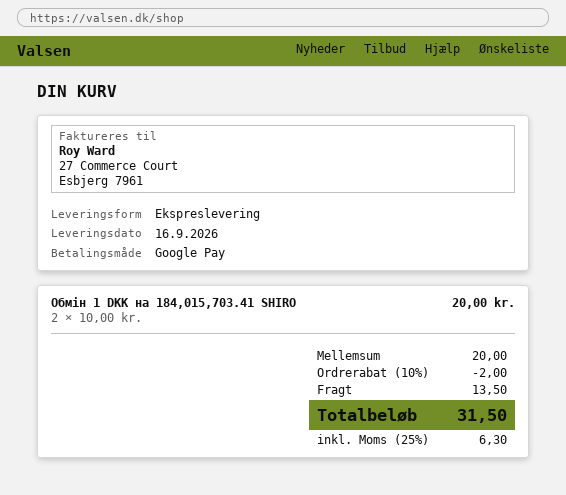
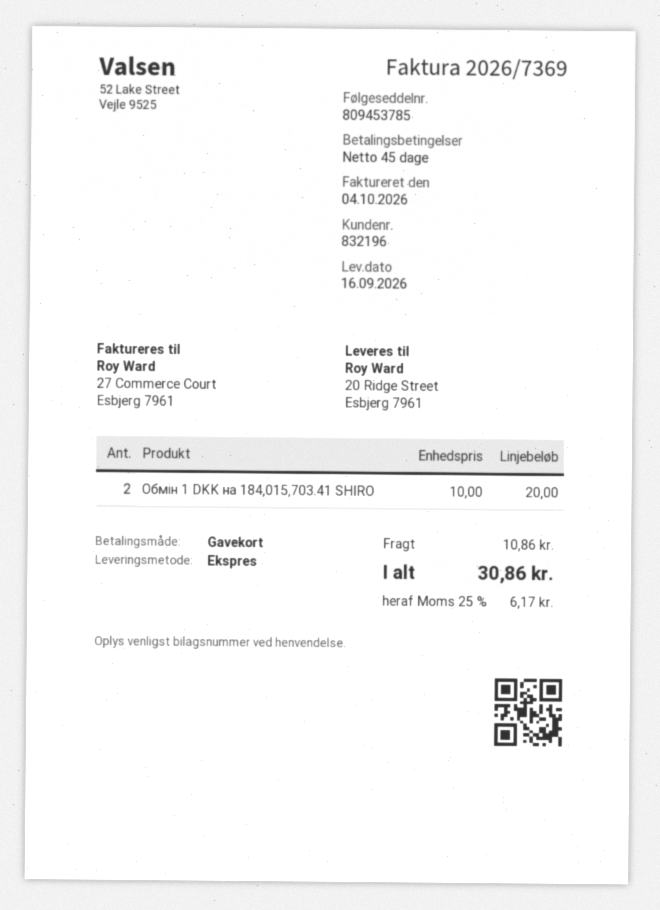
payment method: Google Pay -> gift card
discount: 10% = 2.00 -> none
shipping: 13.50 -> 10.86
tax: 25% = 6.30 -> 25% = 6.17
total: 31.50 -> 30.86

